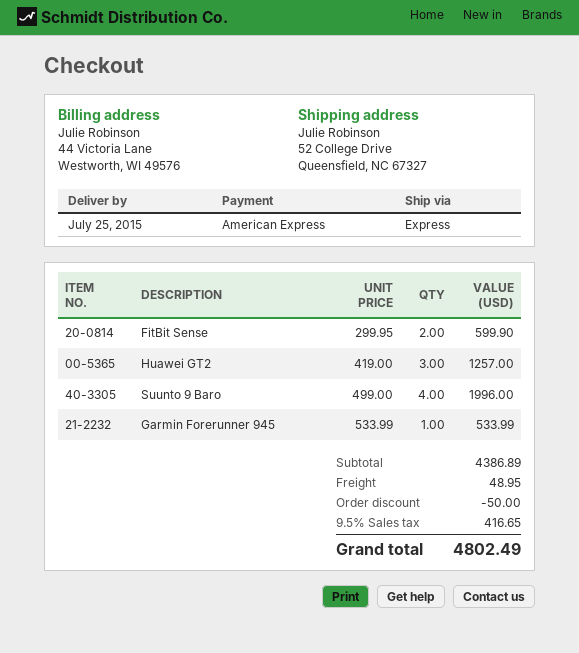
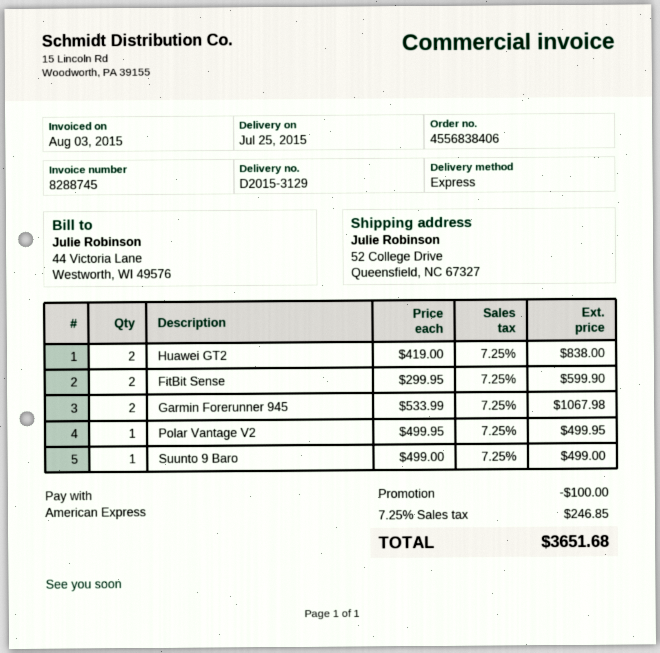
Huawei GT2: 3 x 419.00 = 1257.00 -> 2 x 419.00 = 838.00
Suunto 9 Baro: 4 x 499.00 = 1996.00 -> 1 x 499.00 = 499.00
Garmin Forerunner 945: 1 x 533.99 = 533.99 -> 2 x 533.99 = 1067.98
Polar Vantage V2: none -> 1 x 499.95 = 499.95
discount: 50.00 -> 100.00
shipping: 48.95 -> none
tax: 9.5% = 416.65 -> 7.25% = 246.85
total: 4802.49 -> 3651.68

